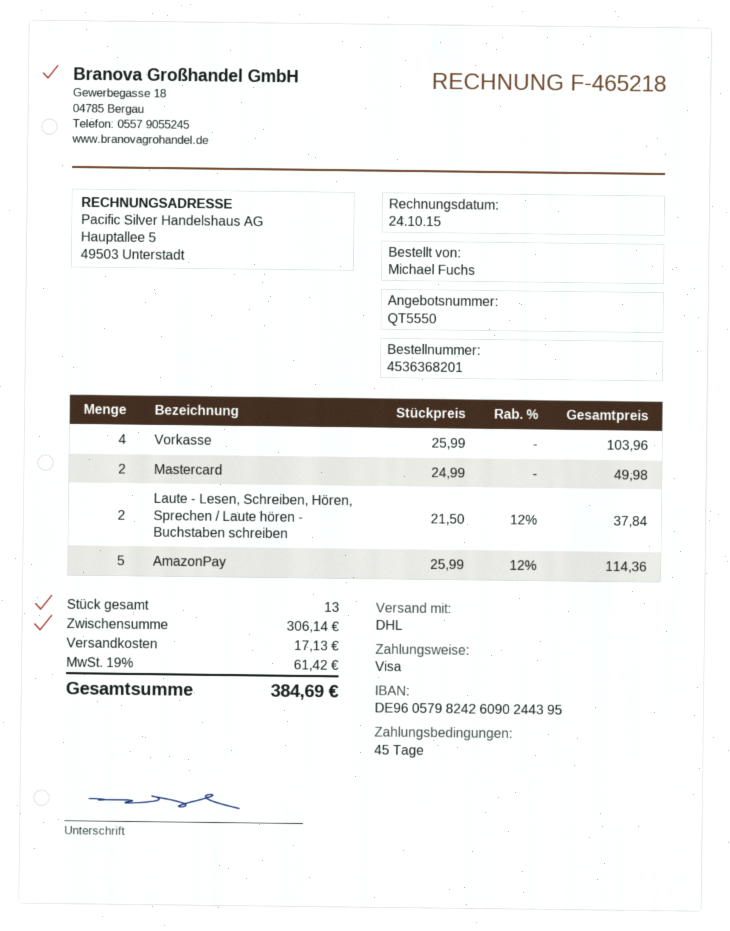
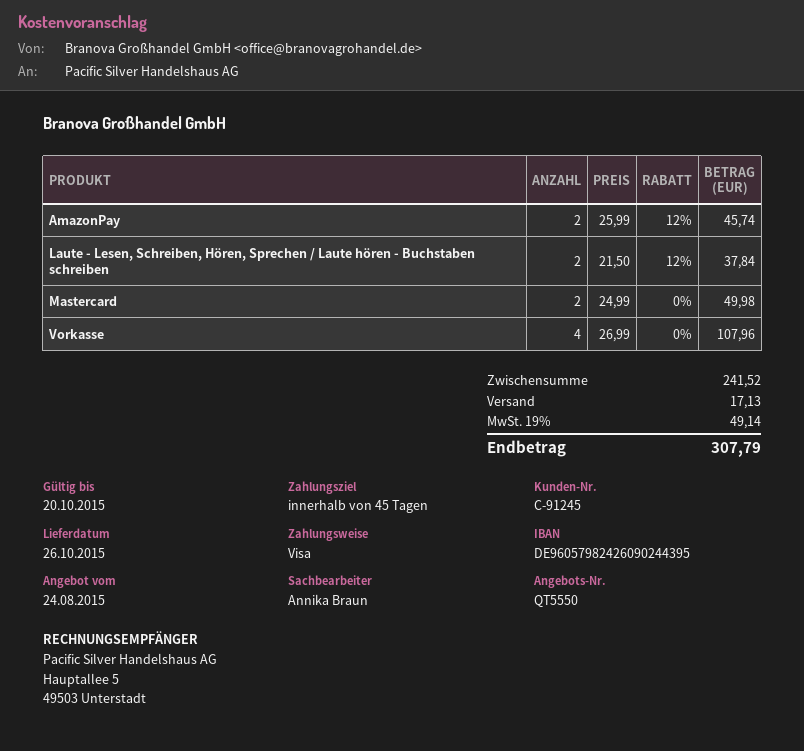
Vorkasse: 4 x 25.99 = 103.96 -> 4 x 26.99 = 107.96
AmazonPay: 5 x 25.99 - 12% = 114.36 -> 2 x 25.99 - 12% = 45.74
subtotal: 306.14 -> 241.52
tax: 19% = 61.42 -> 19% = 49.14
total: 384.69 -> 307.79

